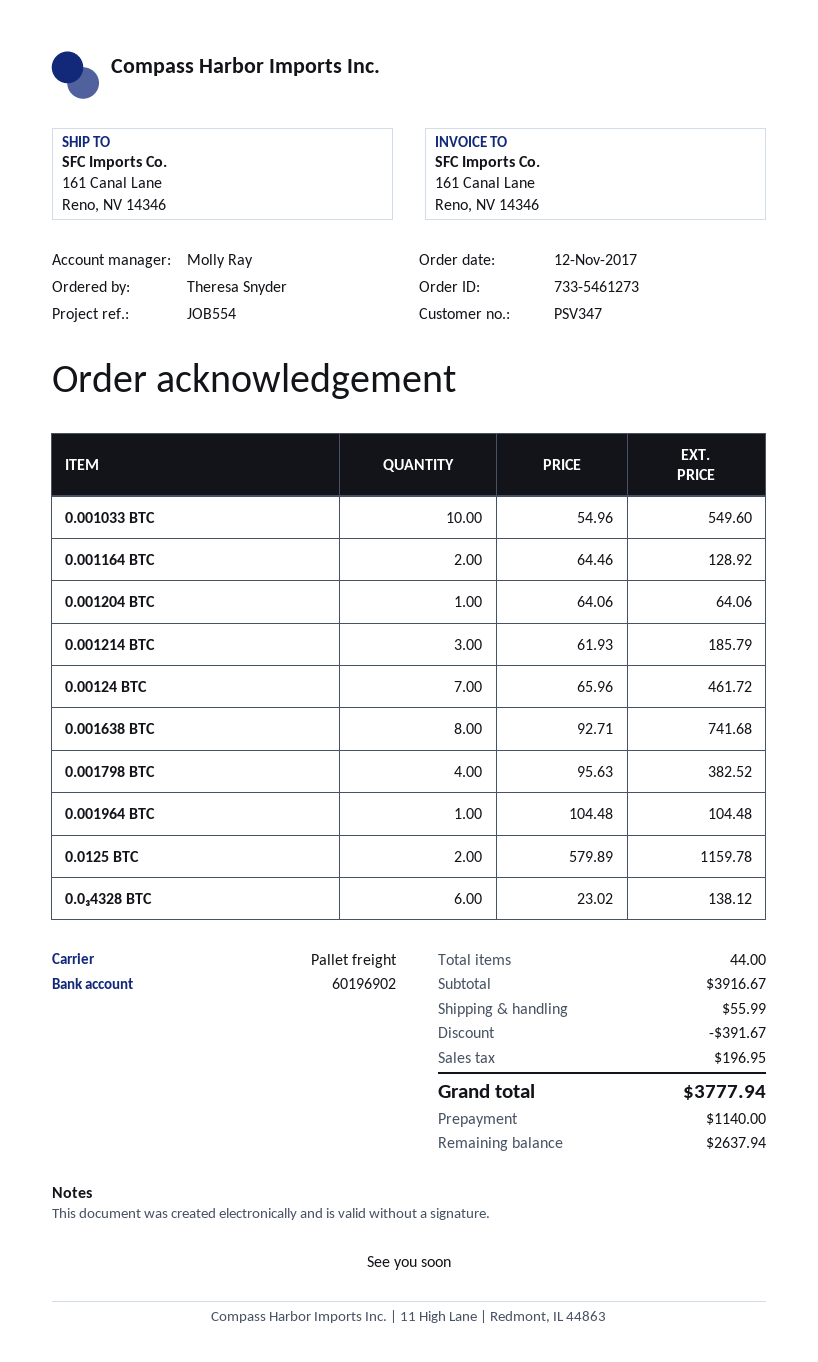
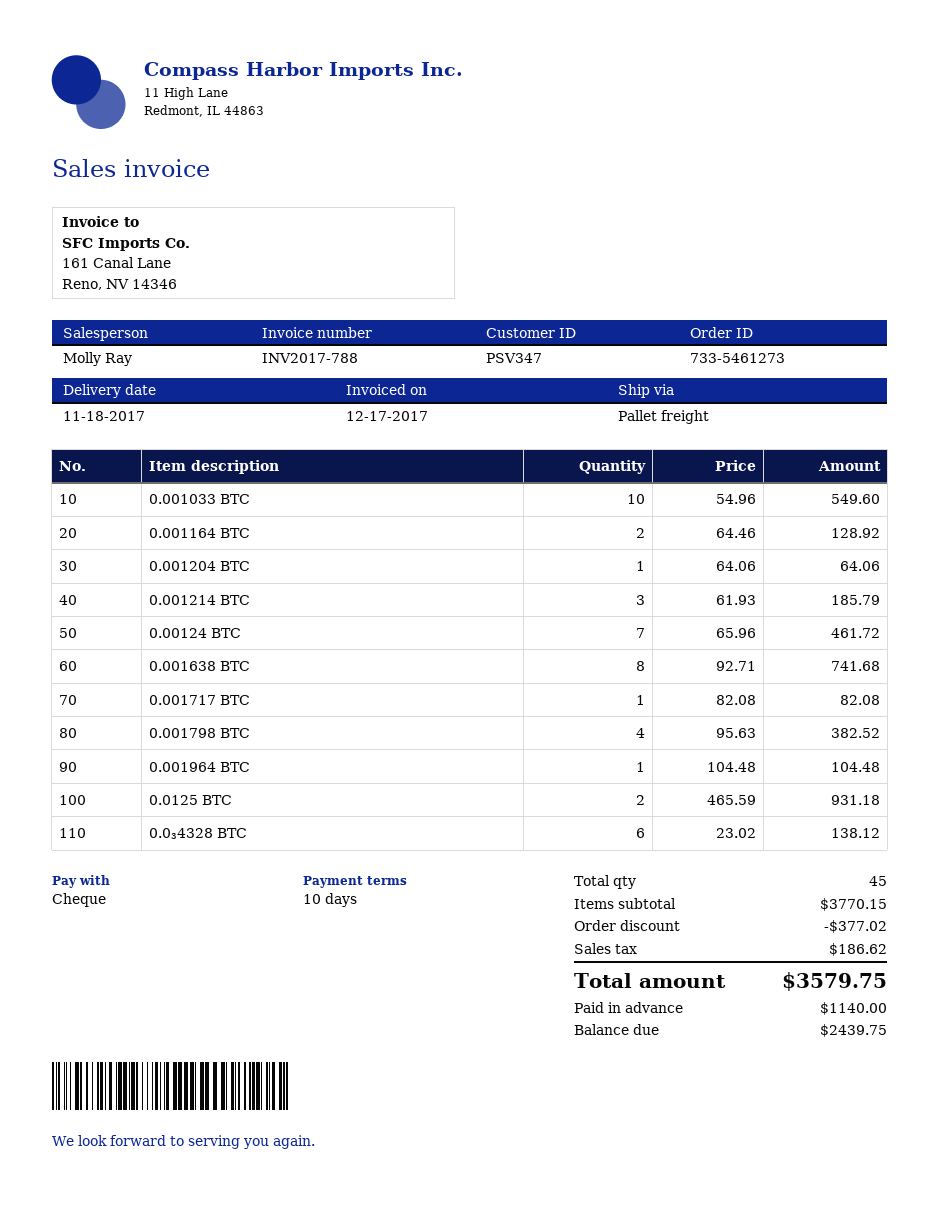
0.0125 BTC: 2 x 579.89 = 1159.78 -> 2 x 465.59 = 931.18
0.001717 BTC: none -> 1 x 82.08 = 82.08
total quantity: 44 -> 45
subtotal: 3916.67 -> 3770.15
discount: 391.67 -> 377.02
shipping: 55.99 -> none
tax: 196.95 -> 186.62
total: 3777.94 -> 3579.75
balance: 2637.94 -> 2439.75

